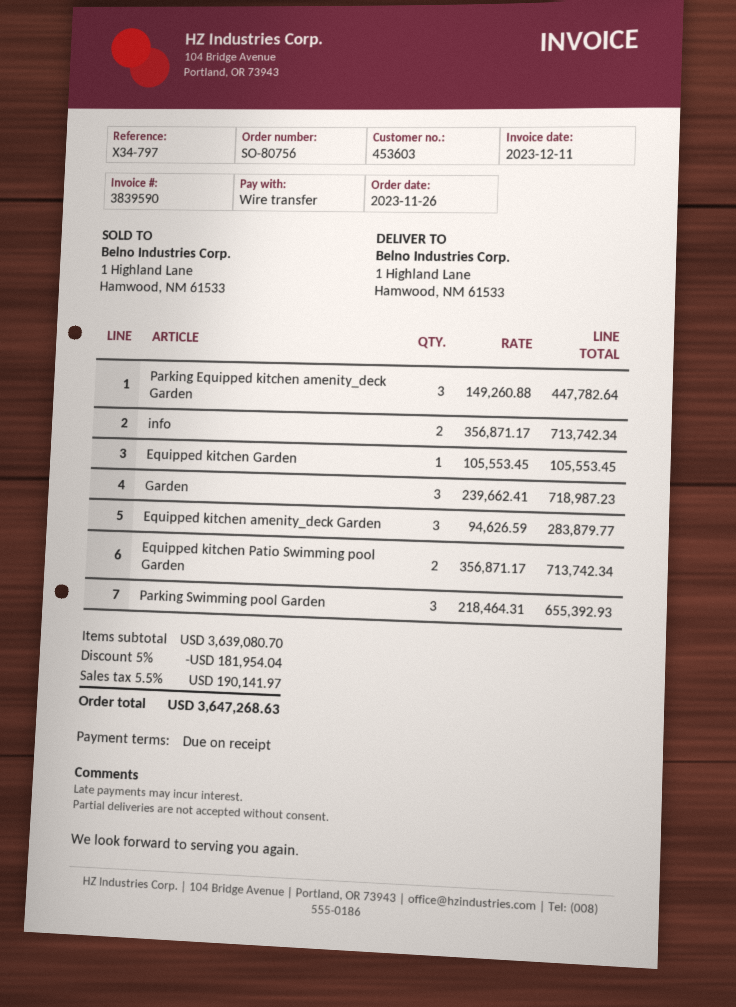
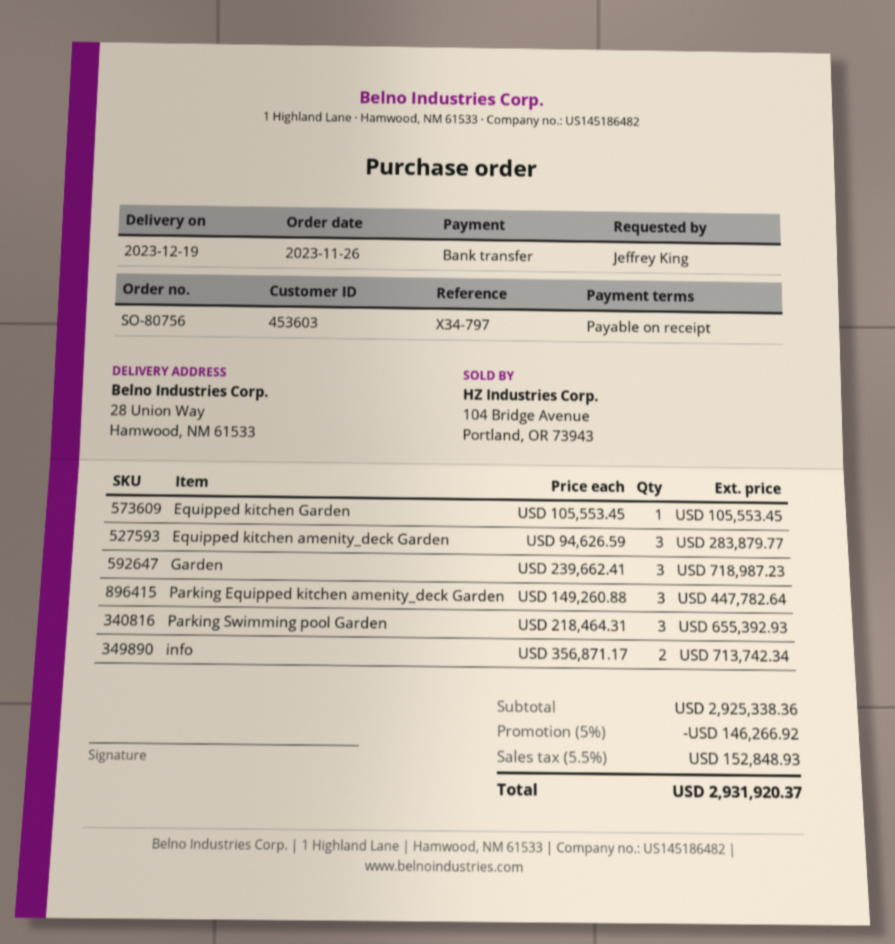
ship to: 1 Highland Lane, Hamwood, NM 61533 -> 28 Union Way, Hamwood, NM 61533
Equipped kitchen Patio Swimming pool Garden: 2 x 356871.17 = 713742.34 -> none
subtotal: 3639080.70 -> 2925338.36
discount: 5% = 181954.04 -> 5% = 146266.92
tax: 5.5% = 190141.97 -> 5.5% = 152848.93
total: 3647268.63 -> 2931920.37

